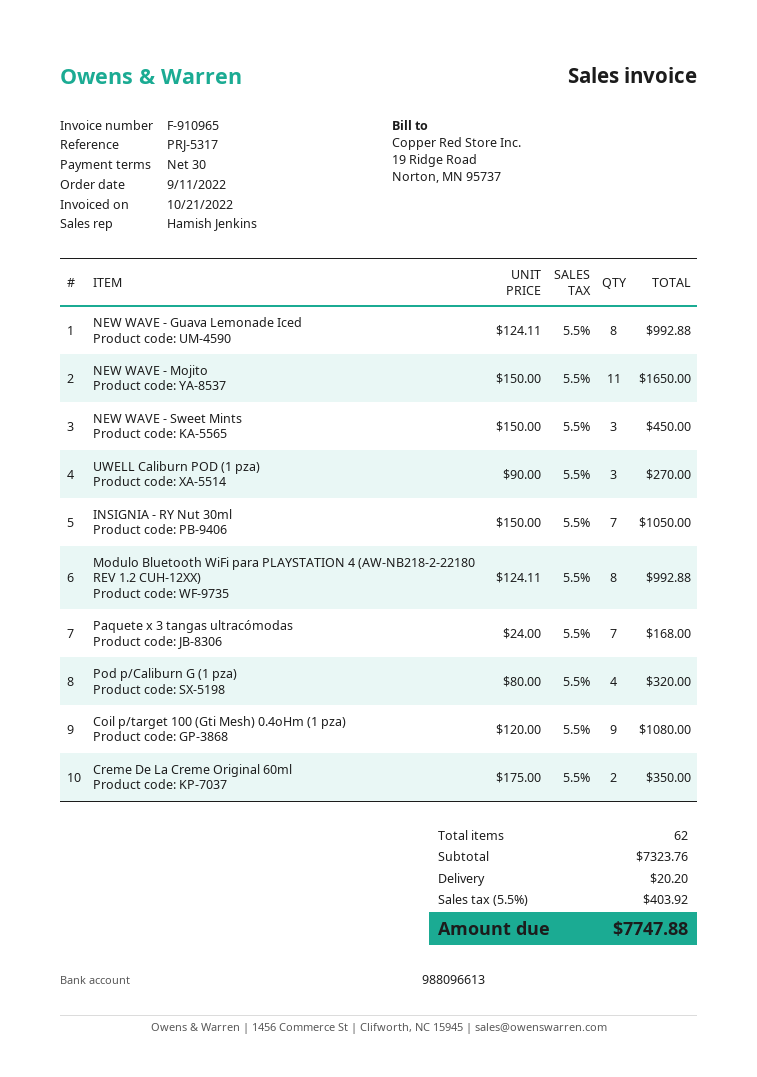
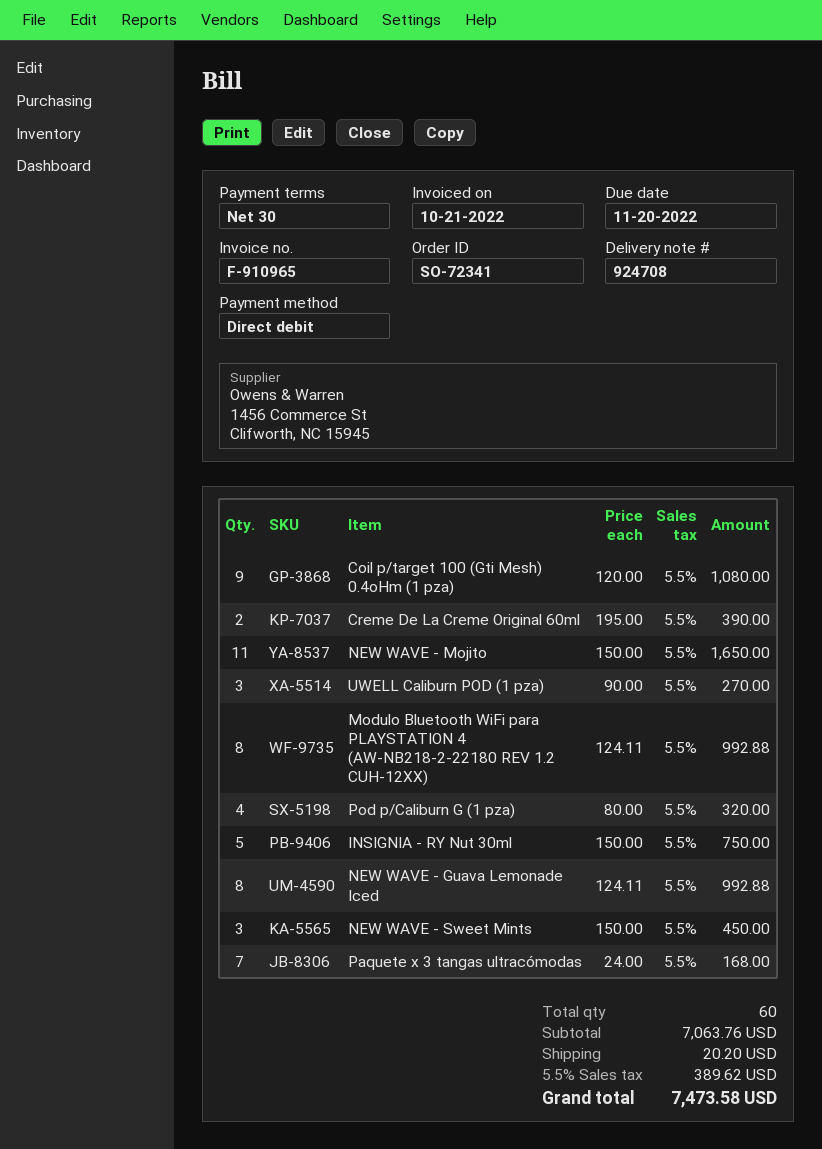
INSIGNIA - RY Nut 30ml: 7 x 150.00 = 1050.00 -> 5 x 150.00 = 750.00
Creme De La Creme Original 60ml: 2 x 175.00 = 350.00 -> 2 x 195.00 = 390.00
total quantity: 62 -> 60
subtotal: 7323.76 -> 7063.76
tax: 5.5% = 403.92 -> 5.5% = 389.62
total: 7747.88 -> 7473.58

